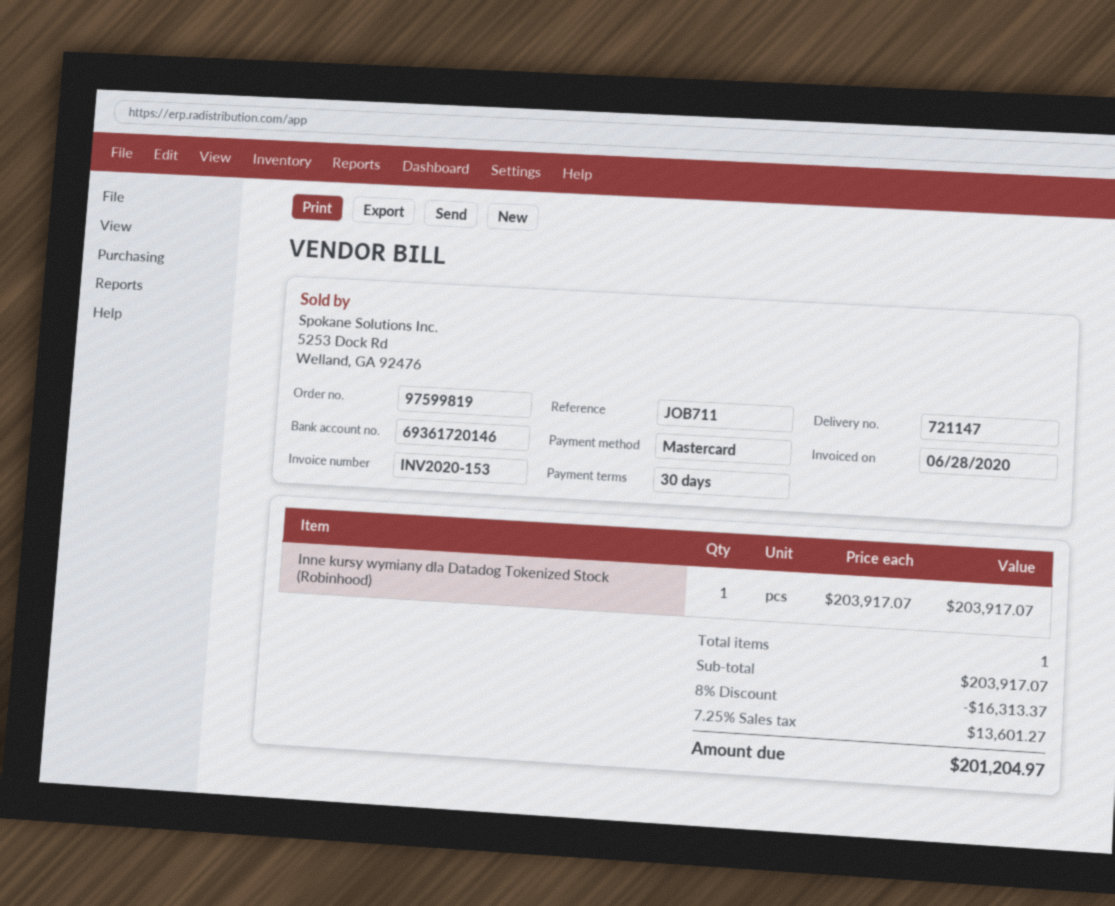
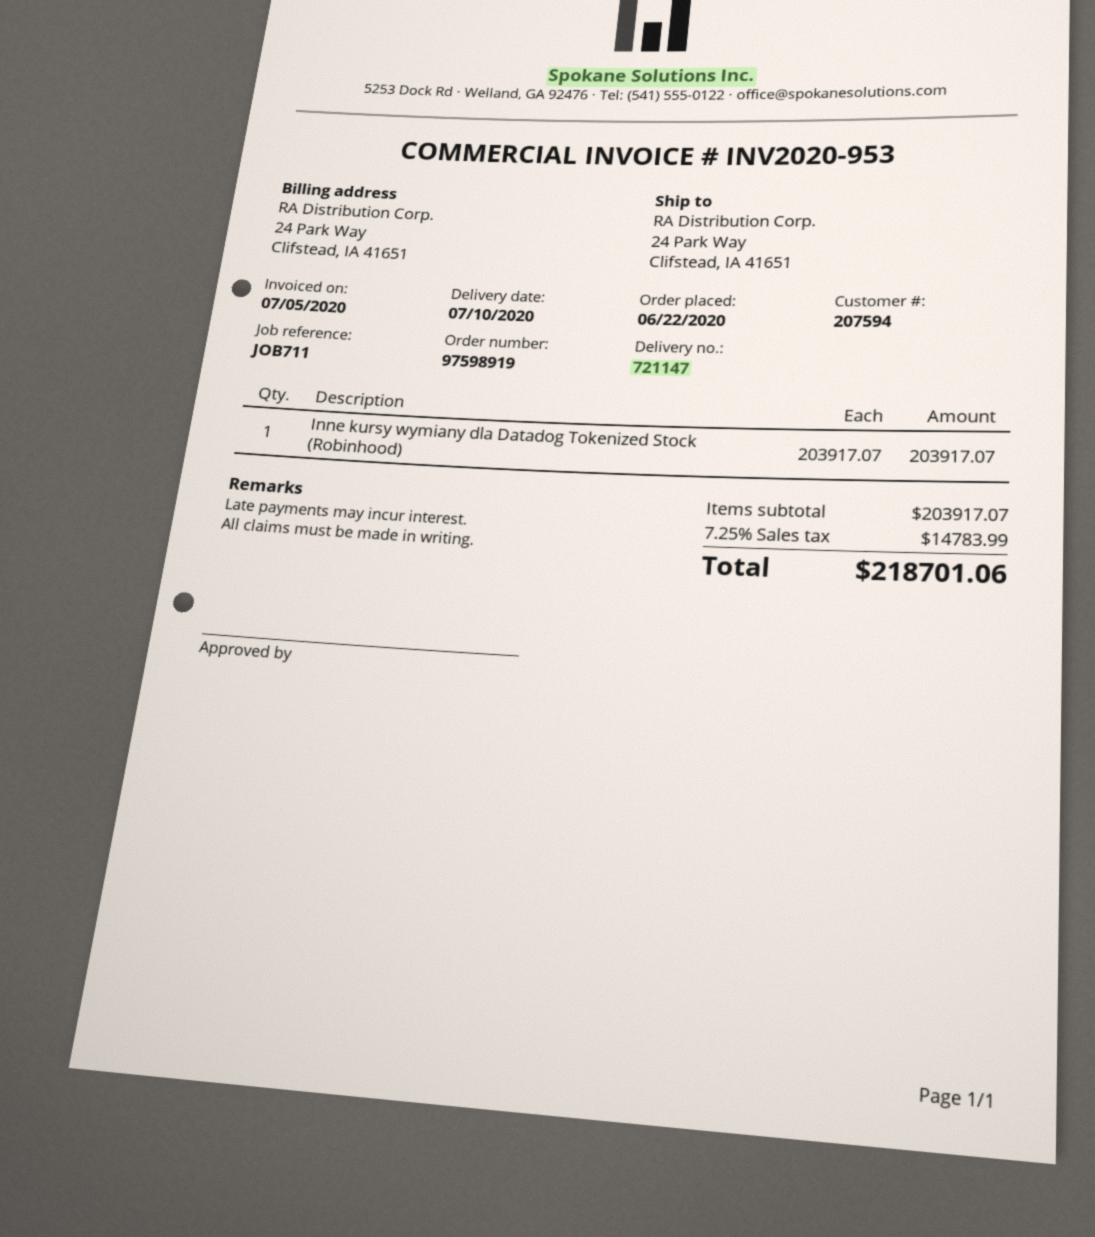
order number: 97599819 -> 97598919
invoice number: INV2020-153 -> INV2020-953
invoice date: 2020-06-28 -> 2020-07-05
discount: 8% = 16313.37 -> none
tax: 7.25% = 13601.27 -> 7.25% = 14783.99
total: 201204.97 -> 218701.06

